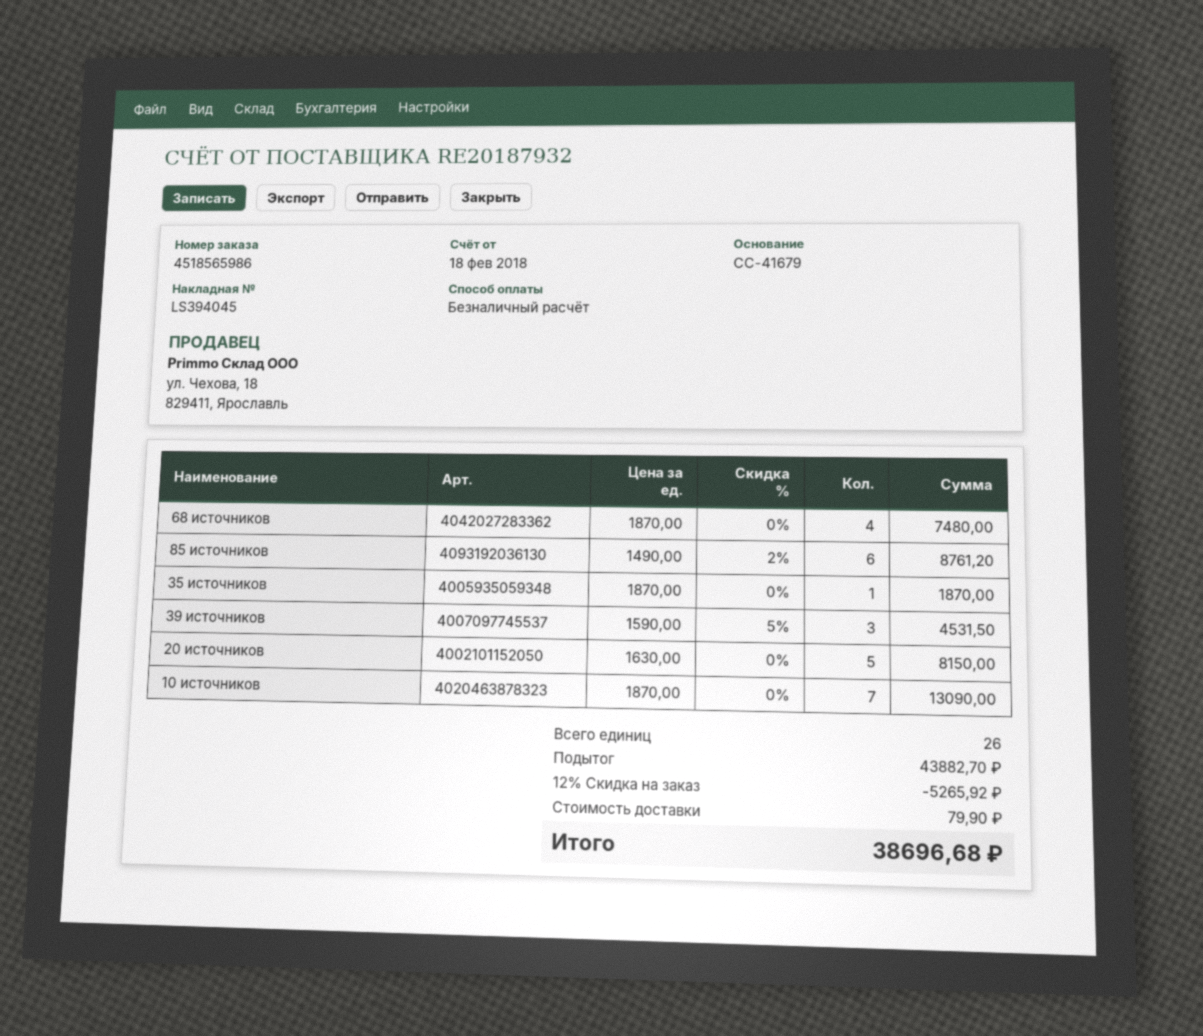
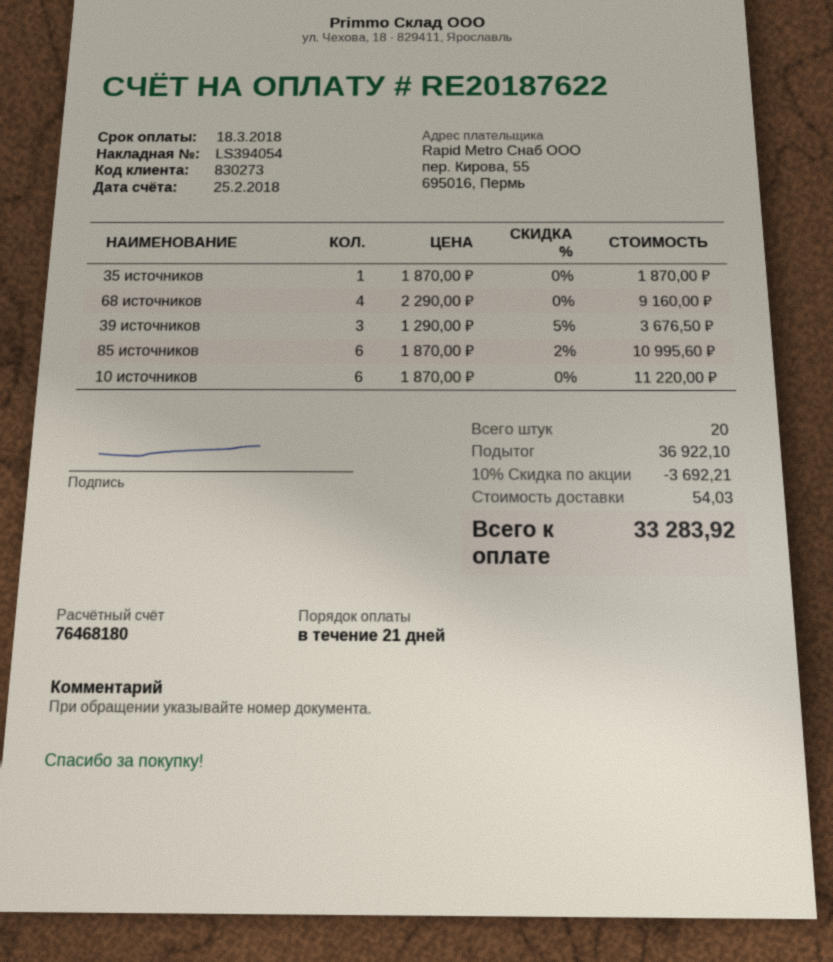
delivery note number: LS394045 -> LS394054
invoice number: RE20187932 -> RE20187622
invoice date: 2018-02-18 -> 2018-02-25
68 источников: 4 x 1870.00 = 7480.00 -> 4 x 2290.00 = 9160.00
85 источников: 6 x 1490.00 - 2% = 8761.20 -> 6 x 1870.00 - 2% = 10995.60
39 источников: 3 x 1590.00 - 5% = 4531.50 -> 3 x 1290.00 - 5% = 3676.50
20 источников: 5 x 1630.00 = 8150.00 -> none
10 источников: 7 x 1870.00 = 13090.00 -> 6 x 1870.00 = 11220.00
total quantity: 26 -> 20
subtotal: 43882.70 -> 36922.10
discount: 12% = 5265.92 -> 10% = 3692.21
shipping: 79.90 -> 54.03
total: 38696.68 -> 33283.92

